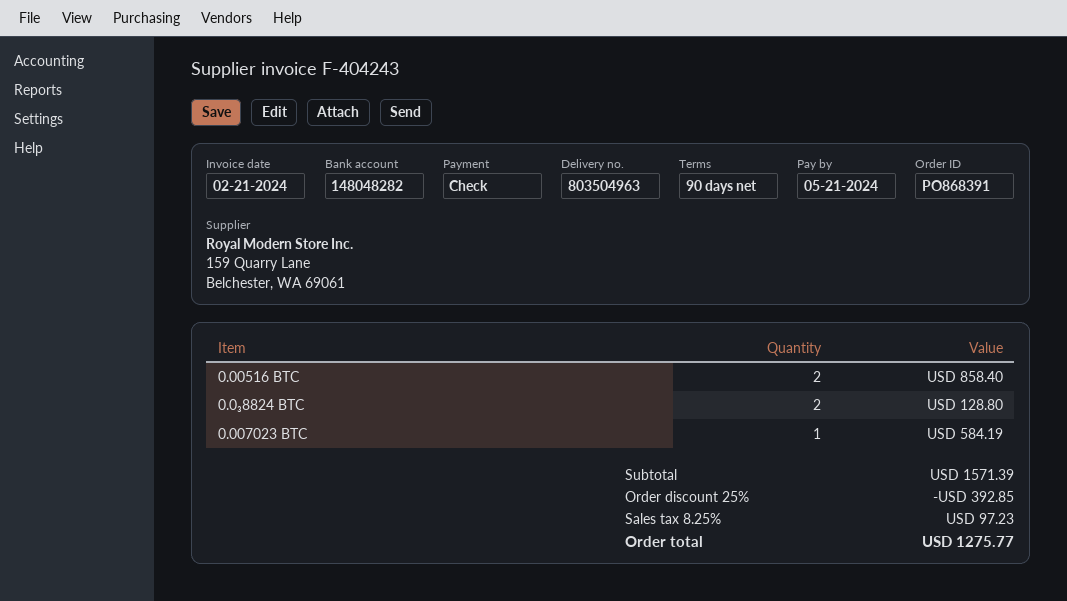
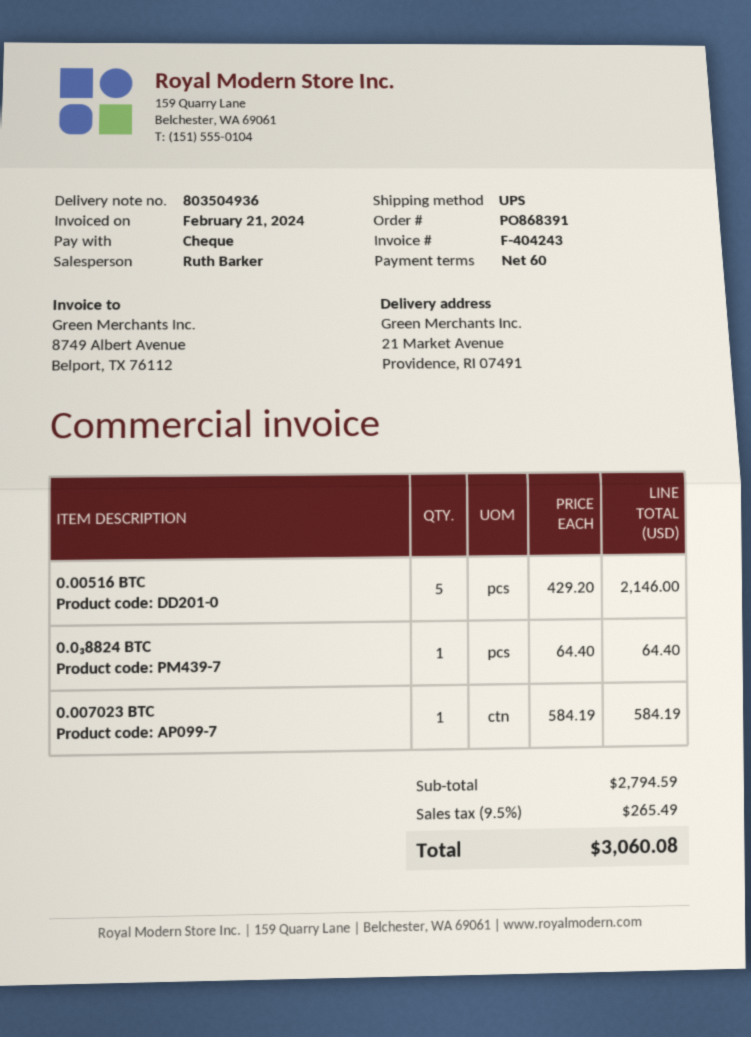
delivery note number: 803504963 -> 803504936
payment terms: 90 days -> 60 days
0.00516 BTC: 2 for 858.40 -> 5 for 2146.00
0.0₃8824 BTC: 2 for 128.80 -> 1 for 64.40
subtotal: 1571.39 -> 2794.59
discount: 25% = 392.85 -> none
tax: 8.25% = 97.23 -> 9.5% = 265.49
total: 1275.77 -> 3060.08

